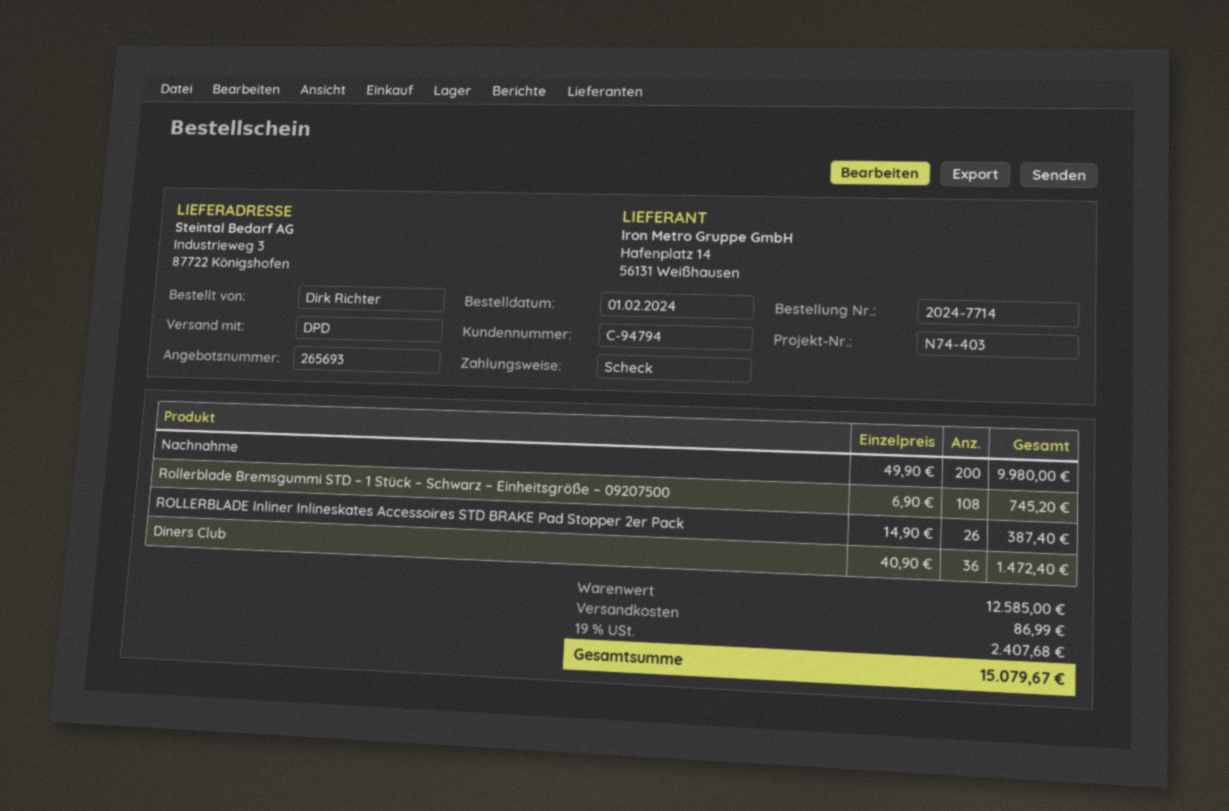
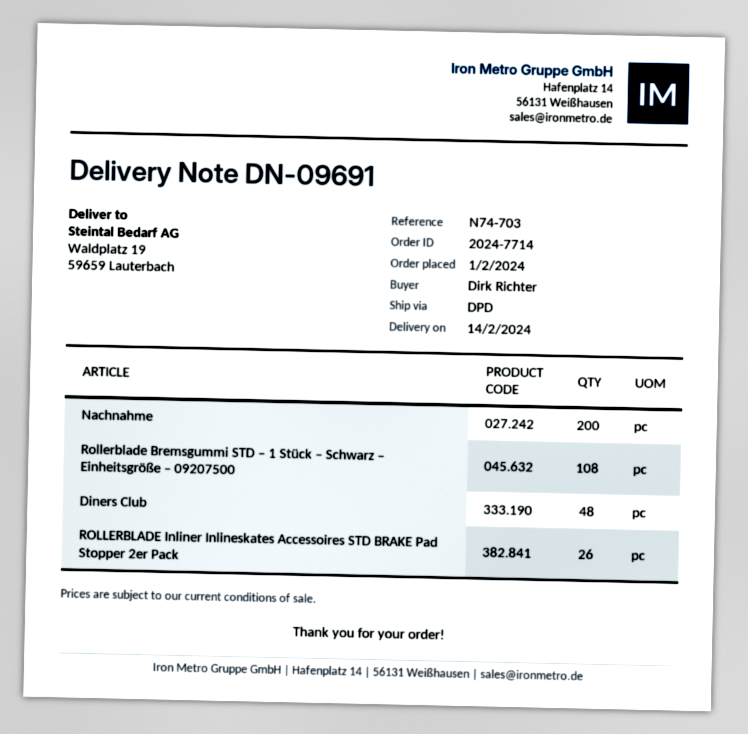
reference: N74-403 -> N74-703
ship to: Industrieweg 3, 87722 Königshofen -> Waldplatz 19, 59659 Lauterbach
Diners Club: 36 -> 48

